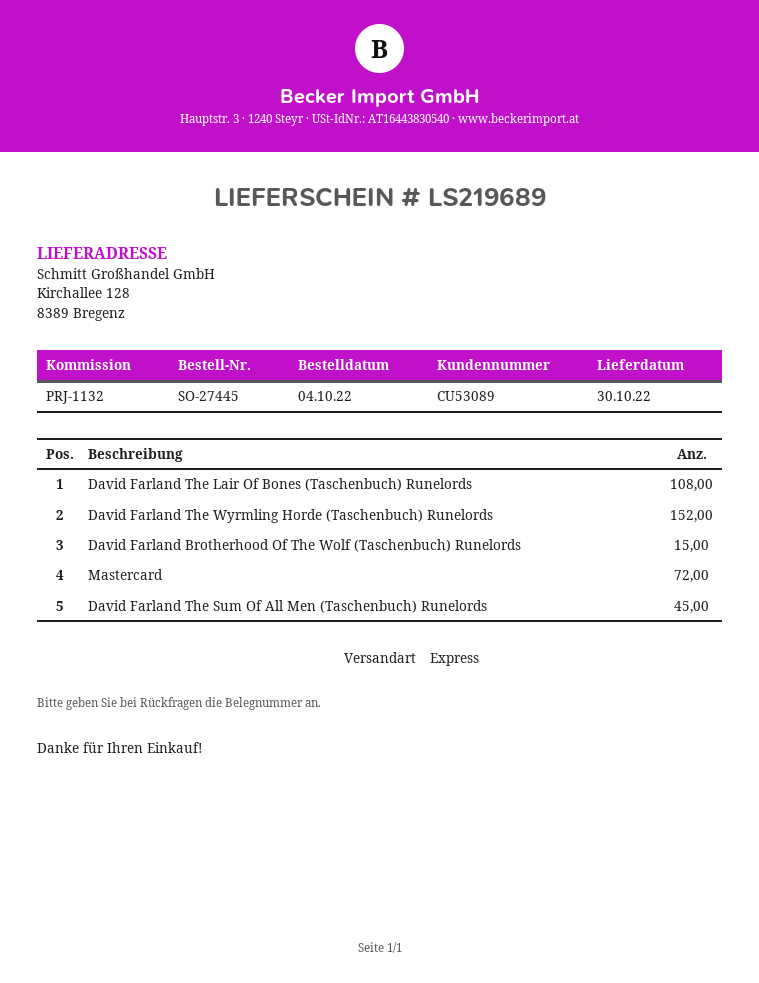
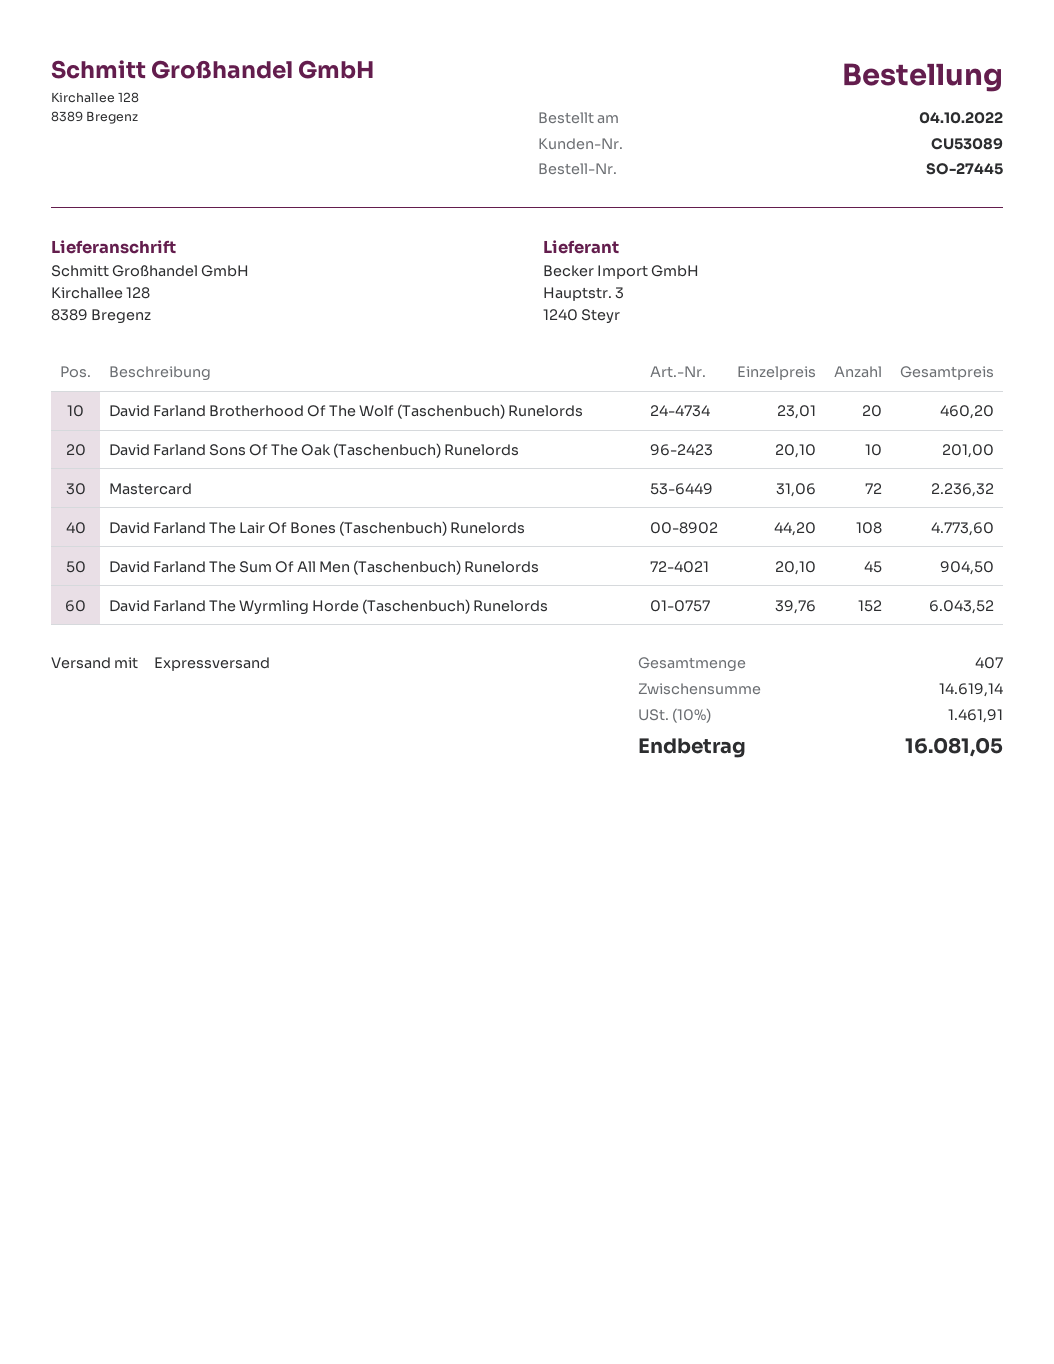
David Farland Brotherhood Of The Wolf (Taschenbuch) Runelords: 15 -> 20
David Farland Sons Of The Oak (Taschenbuch) Runelords: none -> 10

